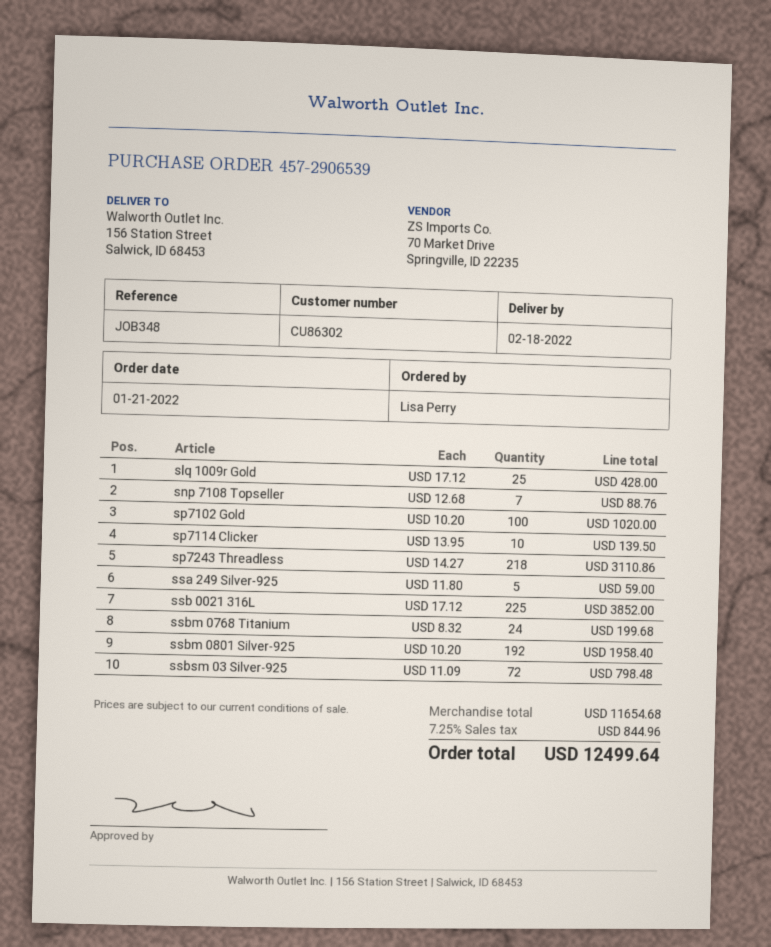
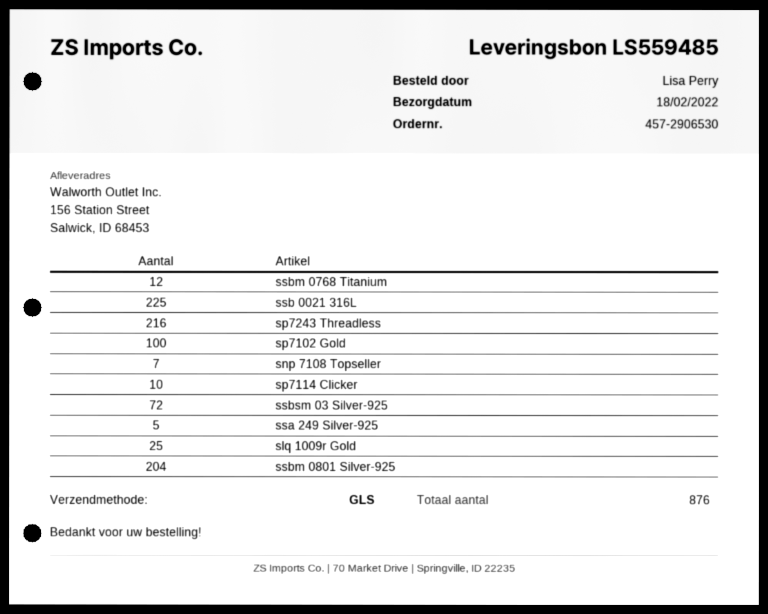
order number: 457-2906539 -> 457-2906530
sp7243 Threadless: 218 -> 216
ssbm 0768 Titanium: 24 -> 12
ssbm 0801 Silver-925: 192 -> 204

